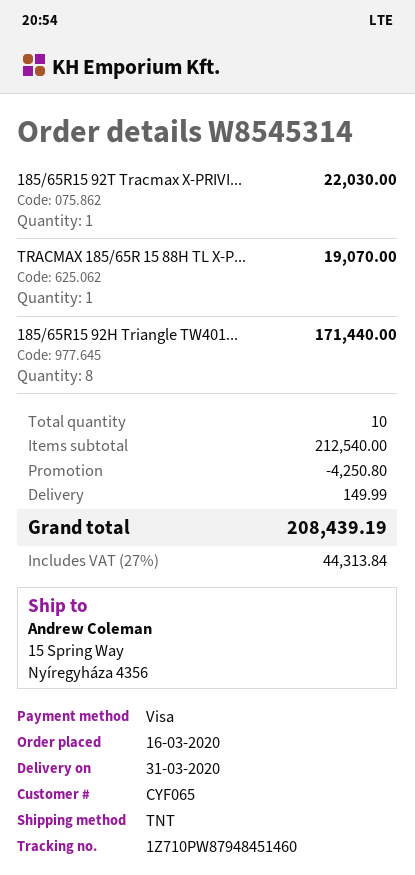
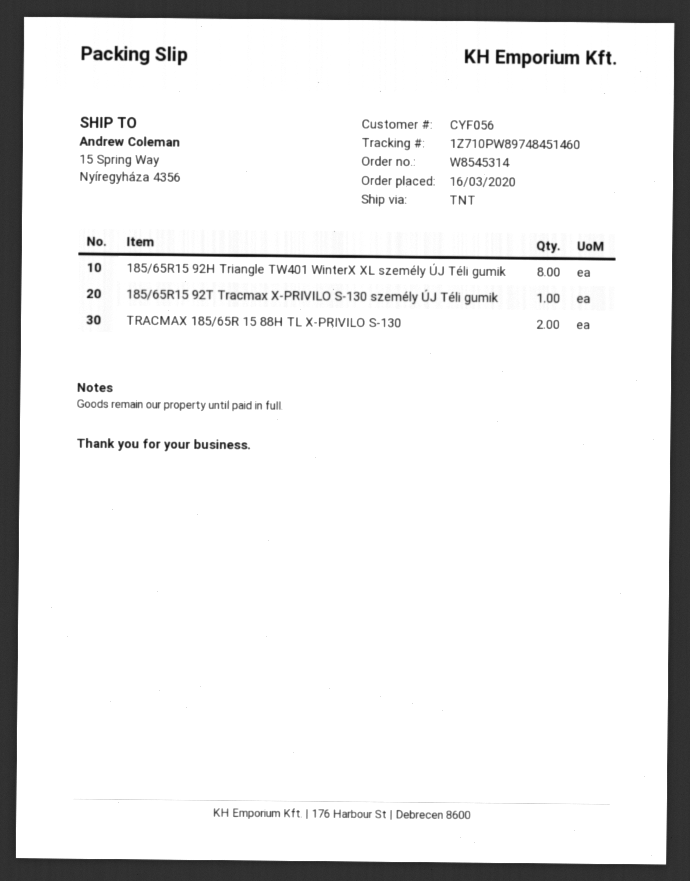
customer number: CYF065 -> CYF056
tracking number: 1Z710PW87948451460 -> 1Z710PW89748451460
TRACMAX 185/65R 15 88H TL X-P...: 1 -> 2

